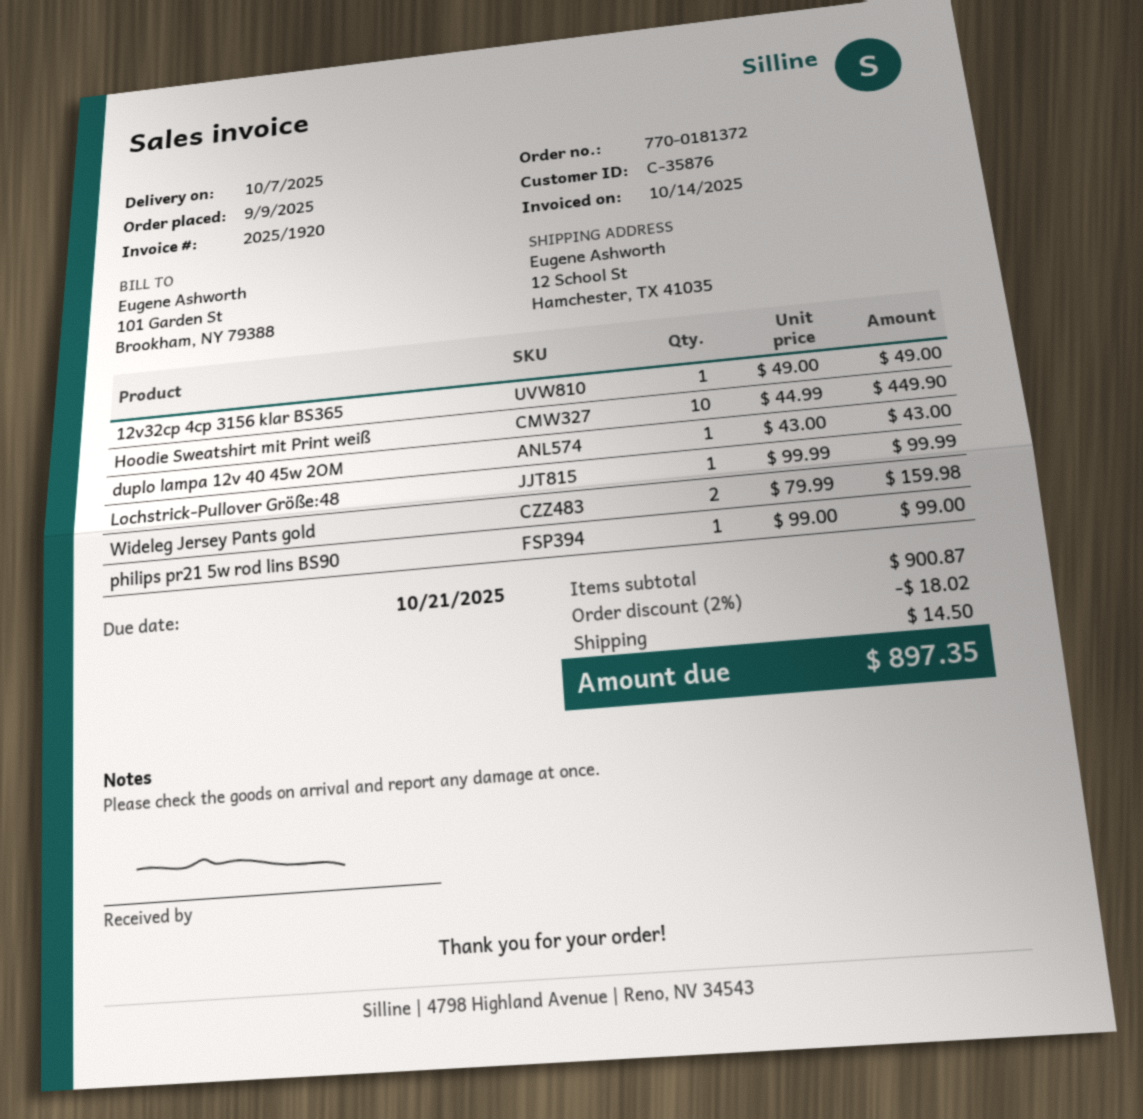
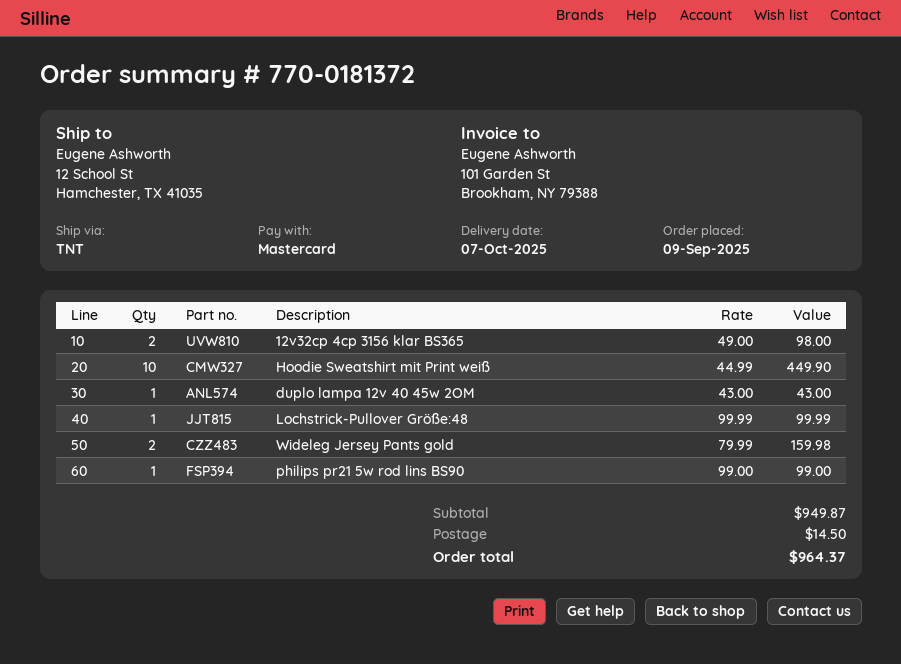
12v32cp 4cp 3156 klar BS365: 1 x 49.00 = 49.00 -> 2 x 49.00 = 98.00
subtotal: 900.87 -> 949.87
discount: 2% = 18.02 -> none
total: 897.35 -> 964.37

